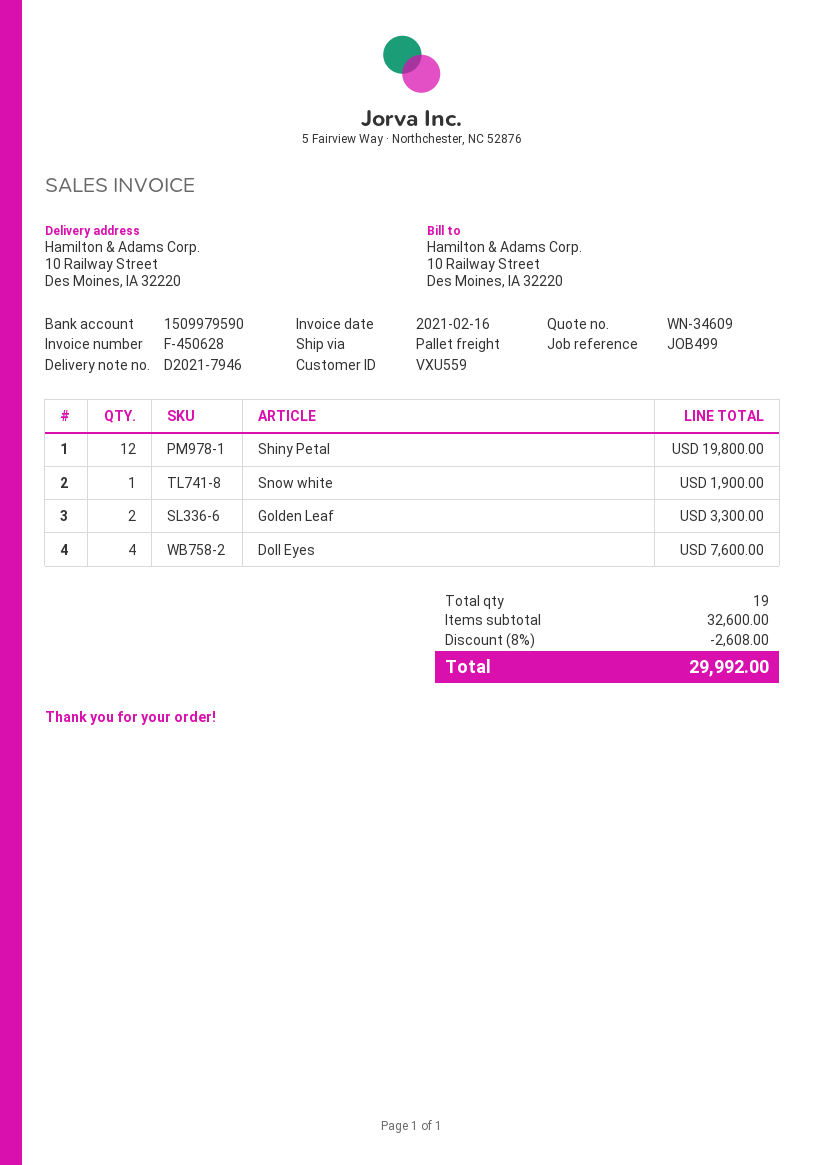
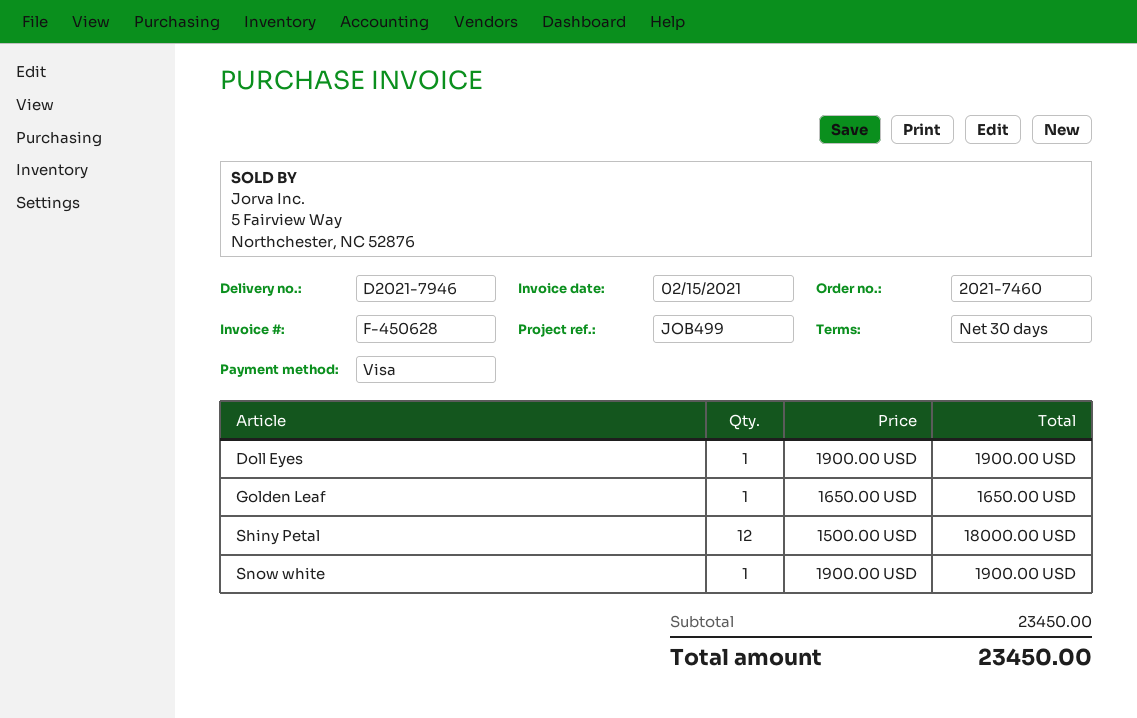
invoice date: 2021-02-16 -> 2021-02-15
Shiny Petal: 12 for 19800.00 -> 12 for 18000.00
Golden Leaf: 2 for 3300.00 -> 1 for 1650.00
Doll Eyes: 4 for 7600.00 -> 1 for 1900.00
subtotal: 32600.00 -> 23450.00
discount: 8% = 2608.00 -> none
total: 29992.00 -> 23450.00

